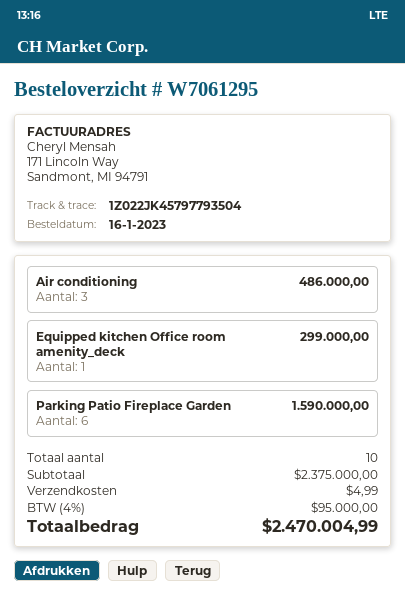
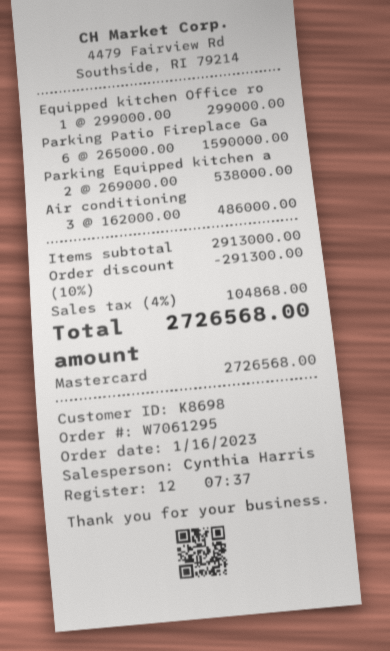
Parking Equipped kitchen a: none -> 2 for 538000.00
subtotal: 2375000.00 -> 2913000.00
discount: none -> 10% = 291300.00
shipping: 4.99 -> none
tax: 4% = 95000.00 -> 4% = 104868.00
total: 2470004.99 -> 2726568.00

